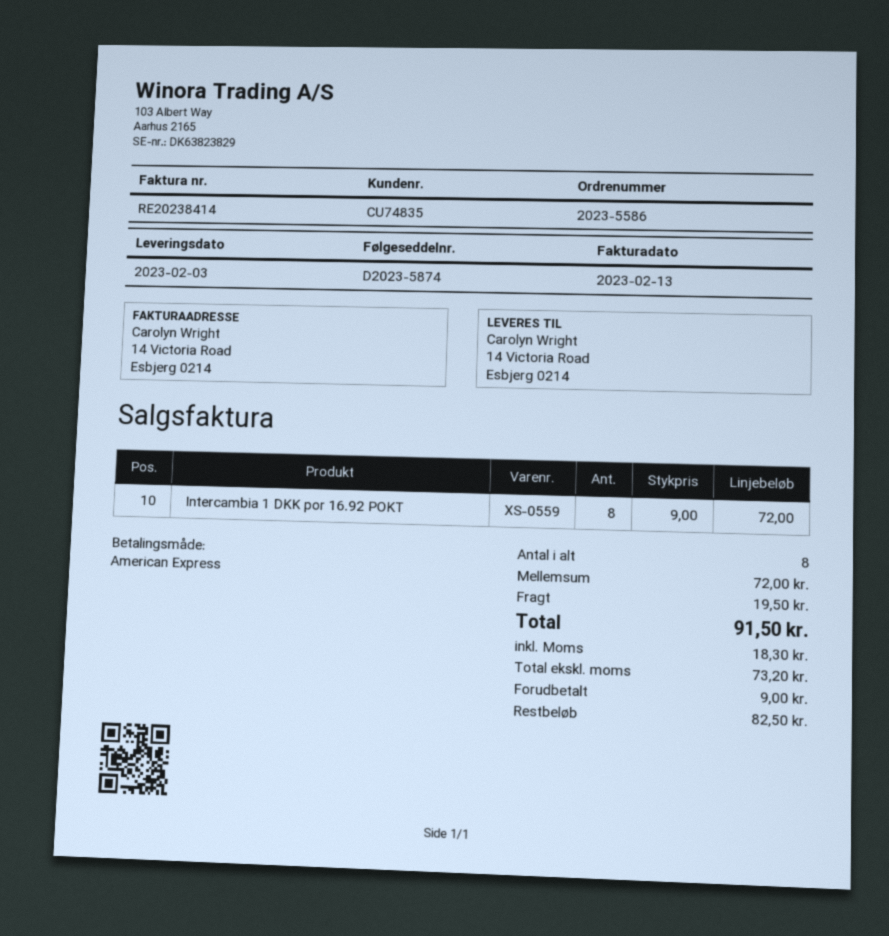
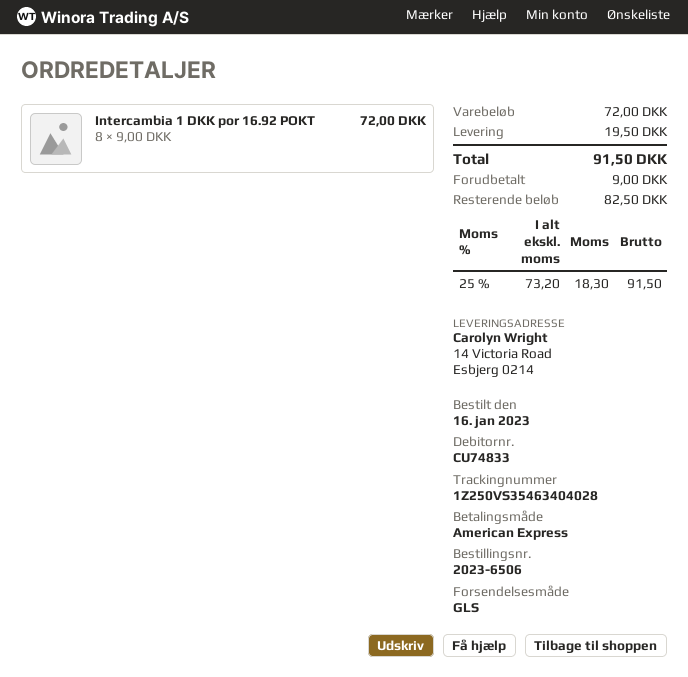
order number: 2023-5586 -> 2023-6506
customer number: CU74835 -> CU74833

